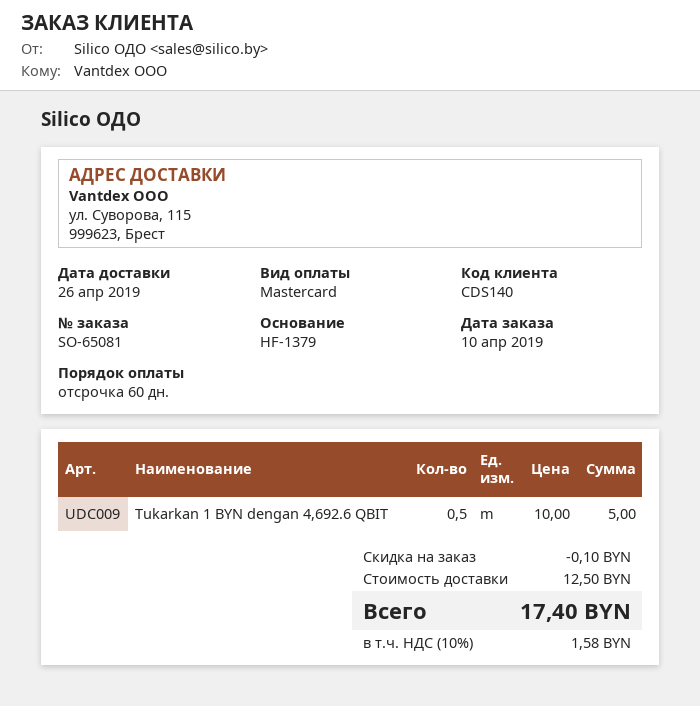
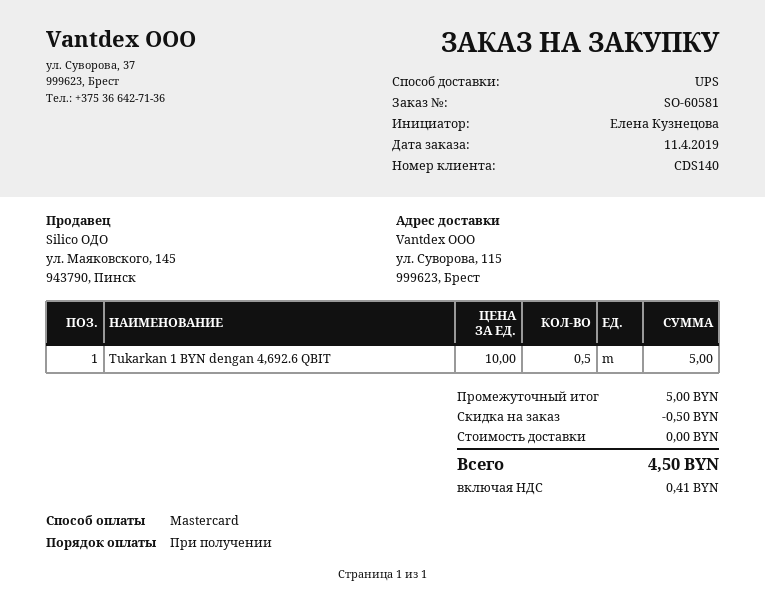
order number: SO-65081 -> SO-60581
order date: 2019-04-10 -> 2019-04-11
payment terms: 60 days -> on receipt
discount: 0.10 -> 0.50
shipping: 12.50 -> 0.00
tax: 1.58 -> 0.41
total: 17.40 -> 4.50

